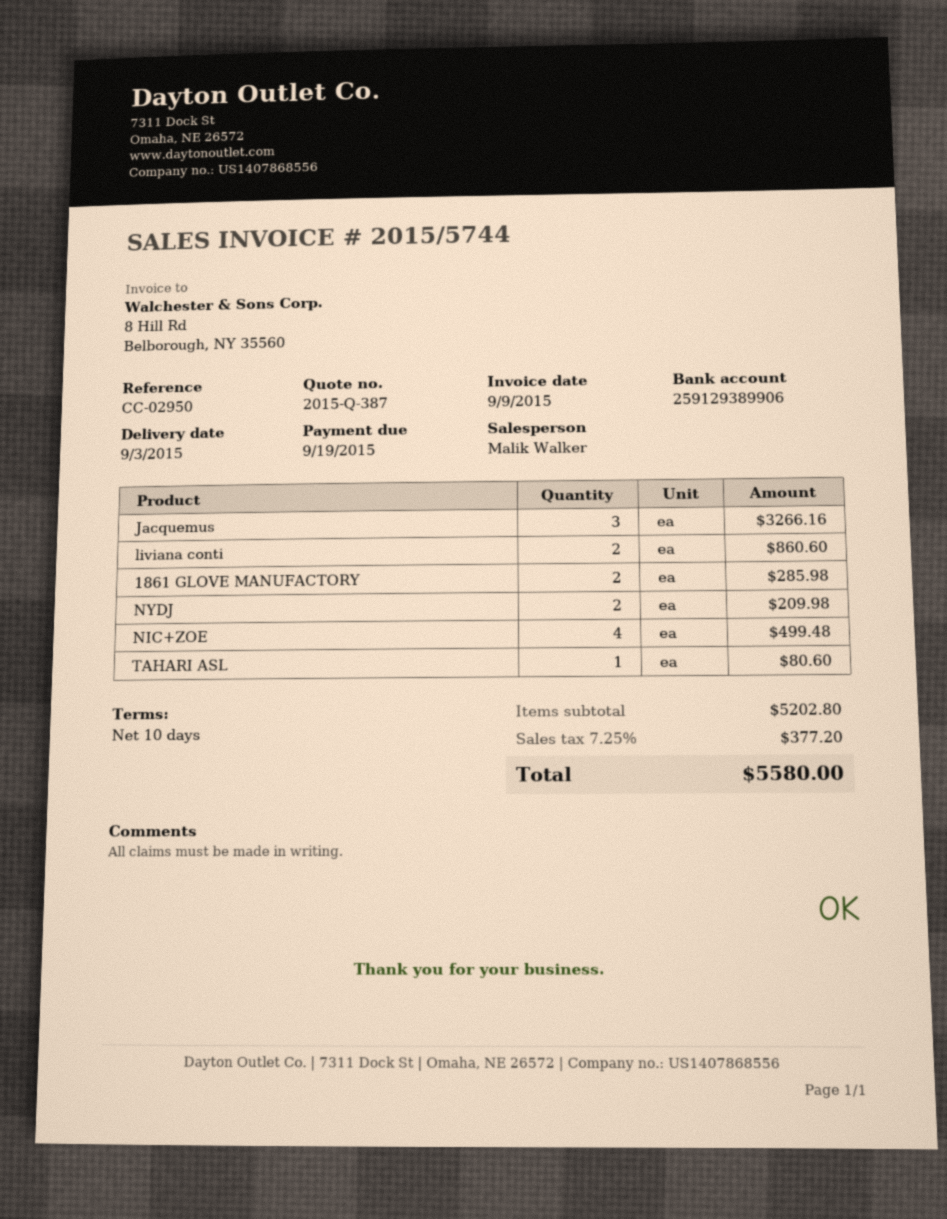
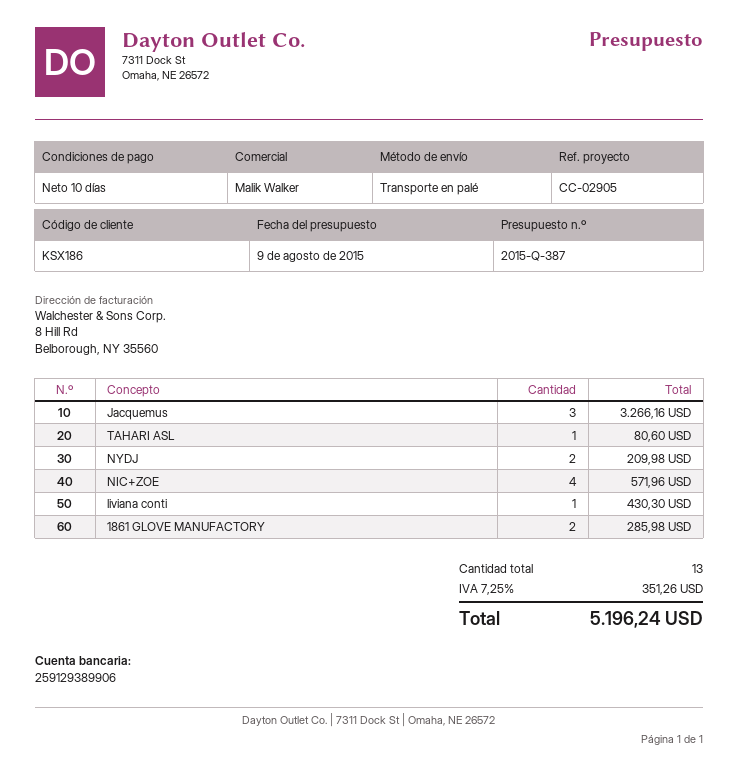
reference: CC-02950 -> CC-02905
liviana conti: 2 for 860.60 -> 1 for 430.30
NIC+ZOE: 4 for 499.48 -> 4 for 571.96
tax: 7.25% = 377.20 -> 7.25% = 351.26
total: 5580.00 -> 5196.24

